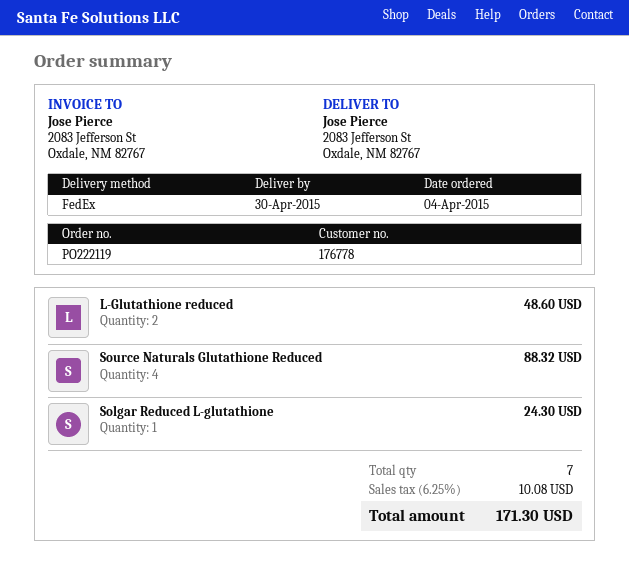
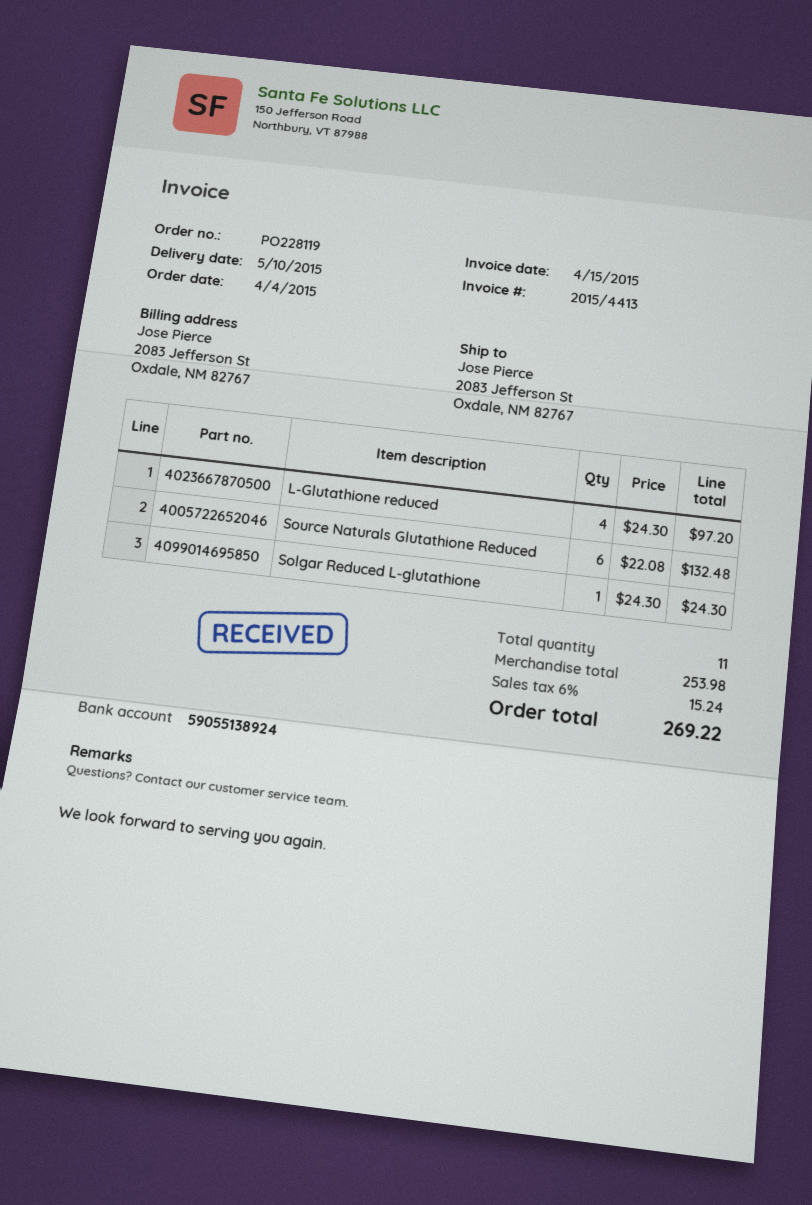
order number: PO222119 -> PO228119
delivery date: 2015-04-30 -> 2015-05-10
L-Glutathione reduced: 2 for 48.60 -> 4 for 97.20
Source Naturals Glutathione Reduced: 4 for 88.32 -> 6 for 132.48
total quantity: 7 -> 11
tax: 6.25% = 10.08 -> 6% = 15.24
total: 171.30 -> 269.22

